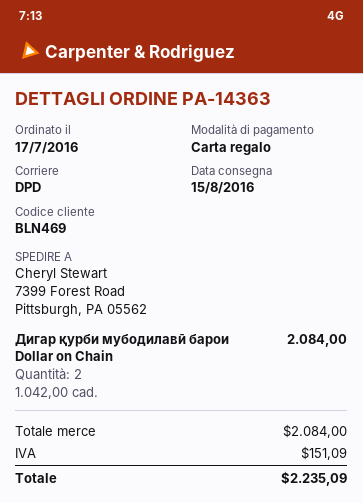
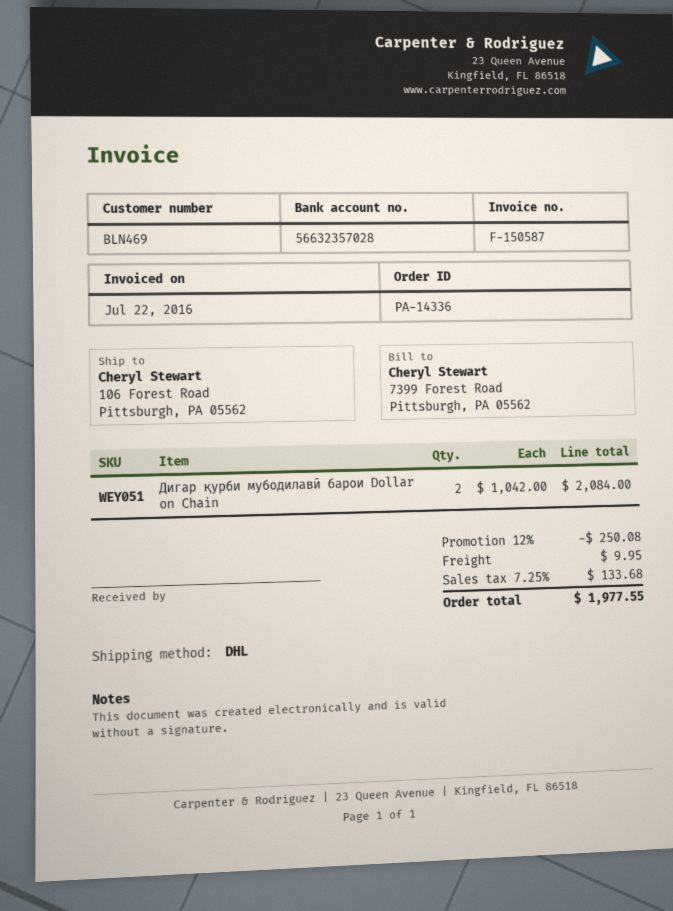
order number: PA-14363 -> PA-14336
shipping method: DPD -> DHL
ship to: 7399 Forest Road, Pittsburgh, PA 05562 -> 106 Forest Road, Pittsburgh, PA 05562
discount: none -> 12% = 250.08
shipping: none -> 9.95
tax: 151.09 -> 133.68
total: 2235.09 -> 1977.55

